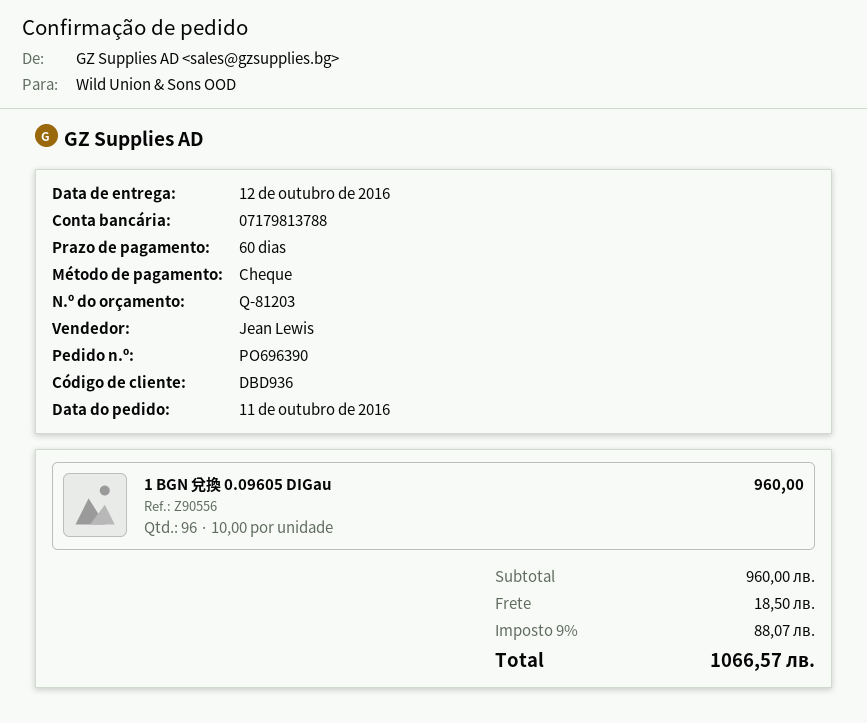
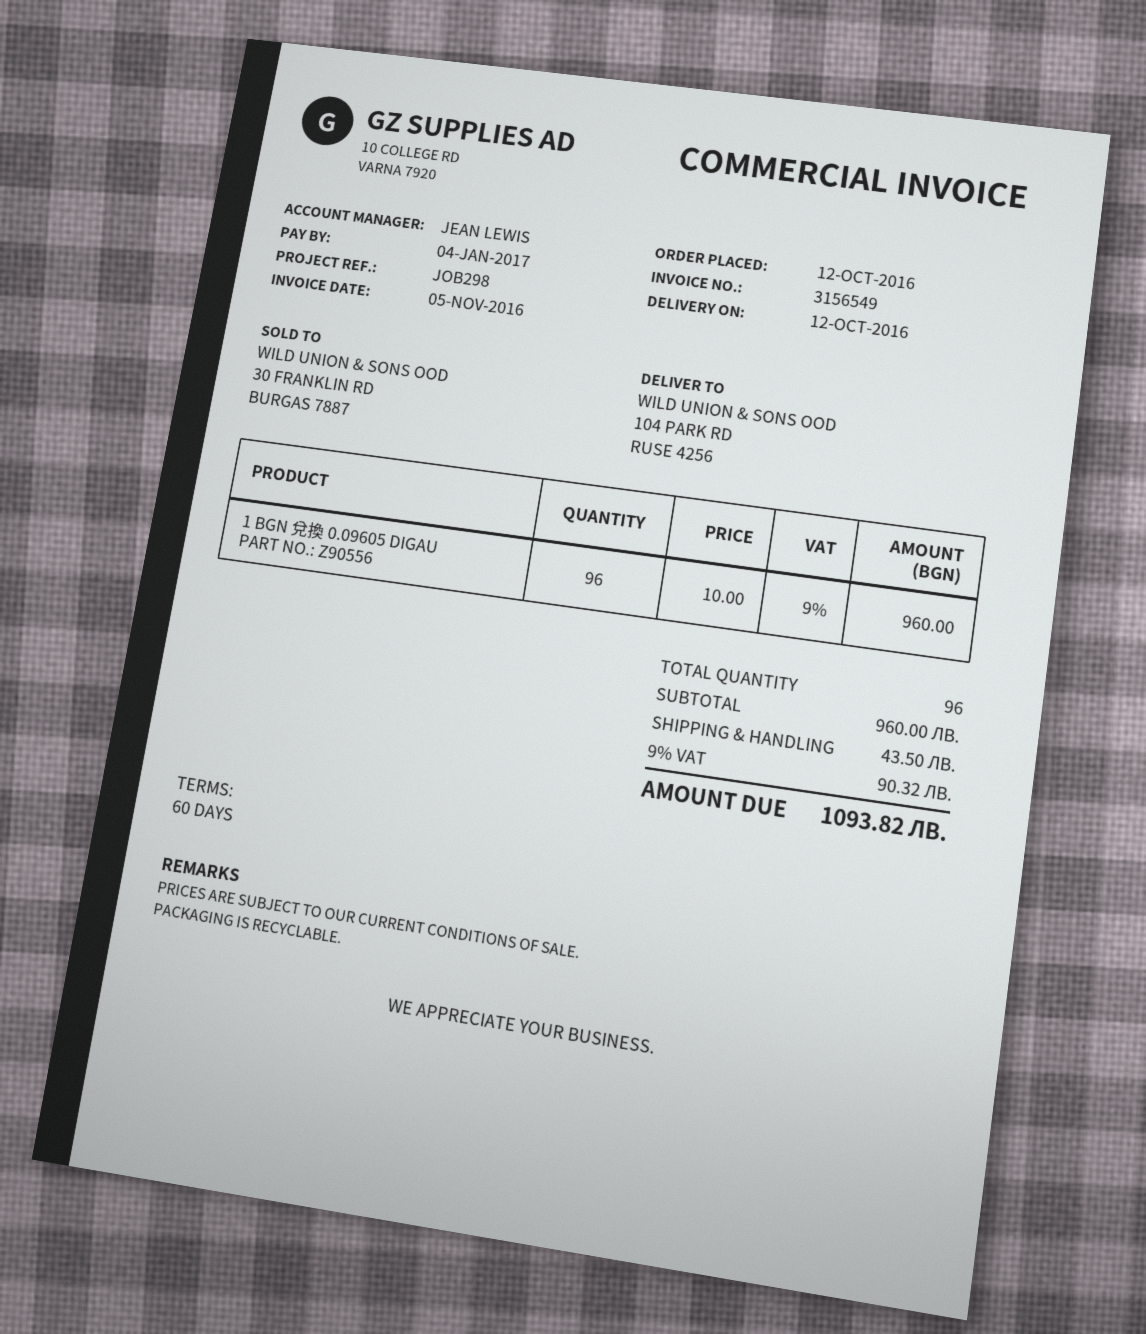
order date: 2016-10-11 -> 2016-10-12
shipping: 18.50 -> 43.50
tax: 9% = 88.07 -> 9% = 90.32
total: 1066.57 -> 1093.82

